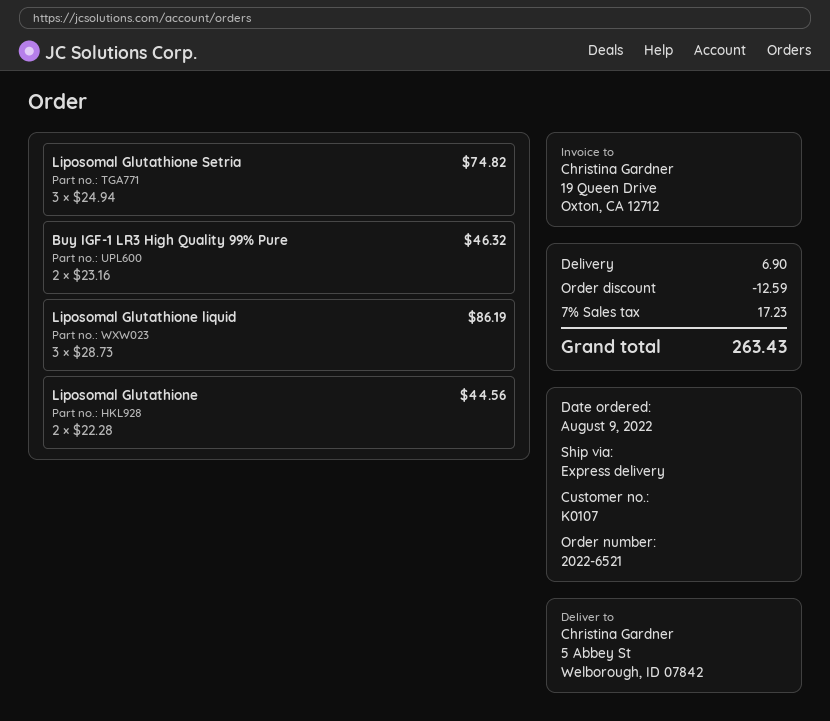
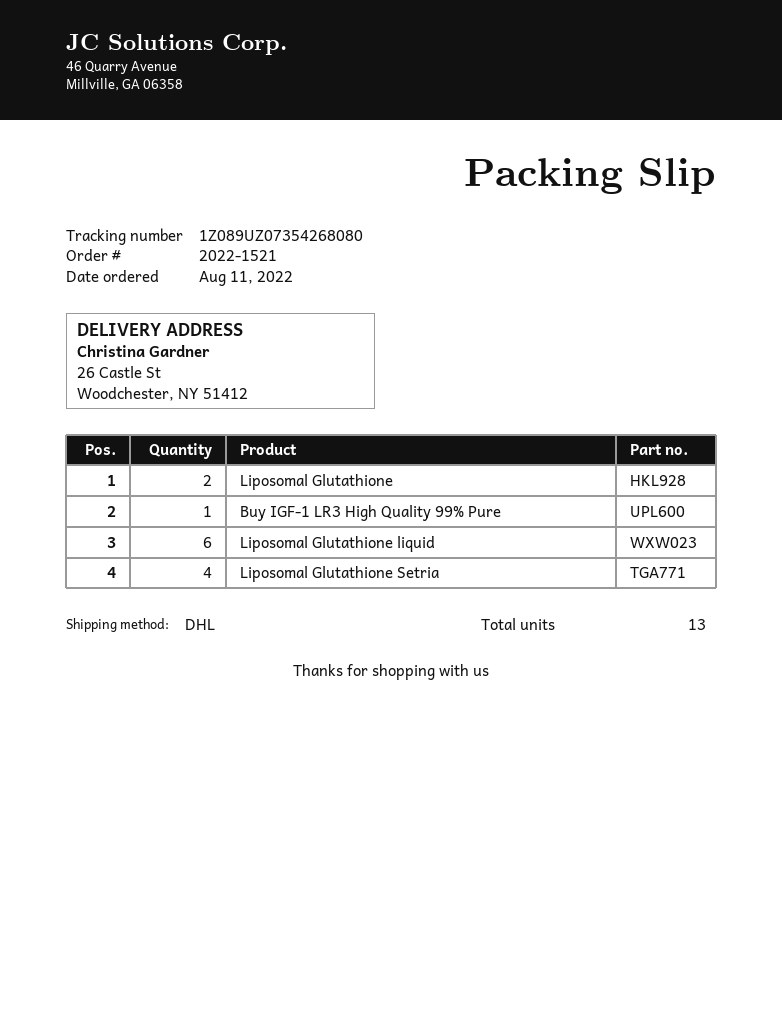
order number: 2022-6521 -> 2022-1521
order date: 2022-08-09 -> 2022-08-11
shipping method: express -> DHL
ship to: 5 Abbey St, Welborough, ID 07842 -> 26 Castle St, Woodchester, NY 51412
Liposomal Glutathione Setria: 3 -> 4
Buy IGF-1 LR3 High Quality 99% Pure: 2 -> 1
Liposomal Glutathione liquid: 3 -> 6

